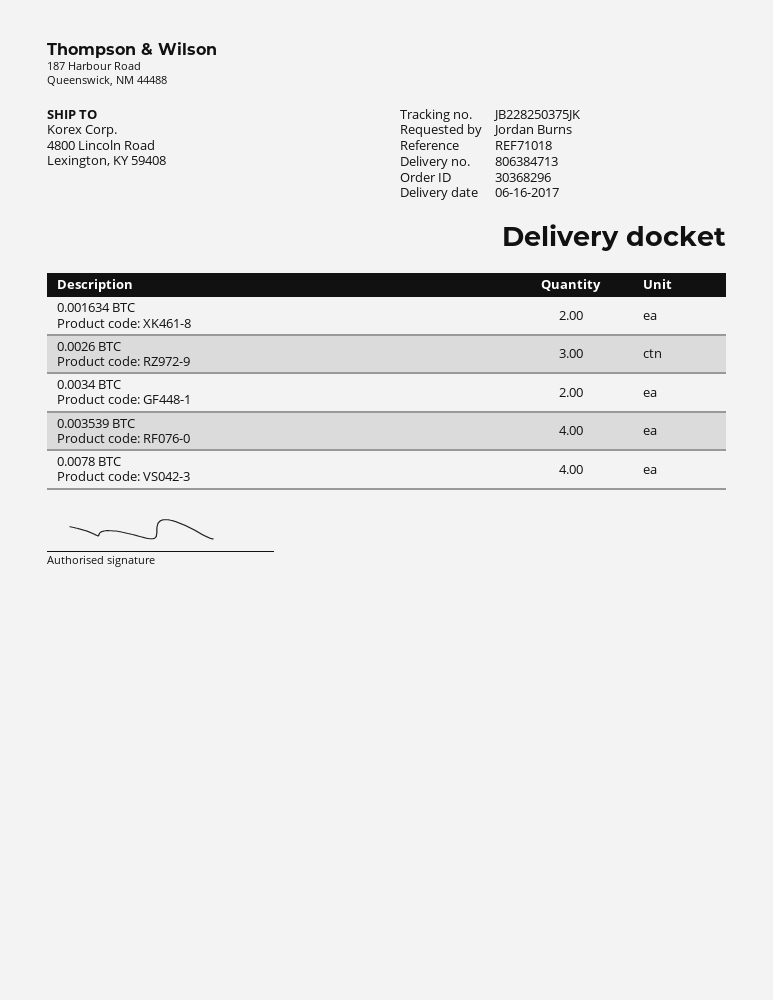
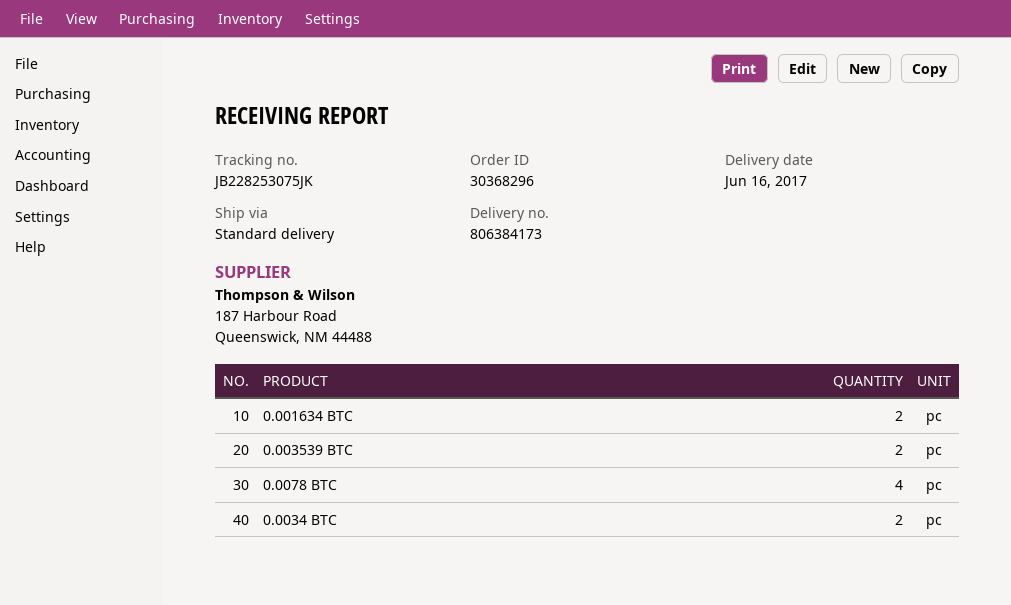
delivery note number: 806384713 -> 806384173
tracking number: JB228250375JK -> JB228253075JK
0.0026 BTC: 3 -> none
0.003539 BTC: 4 -> 2

